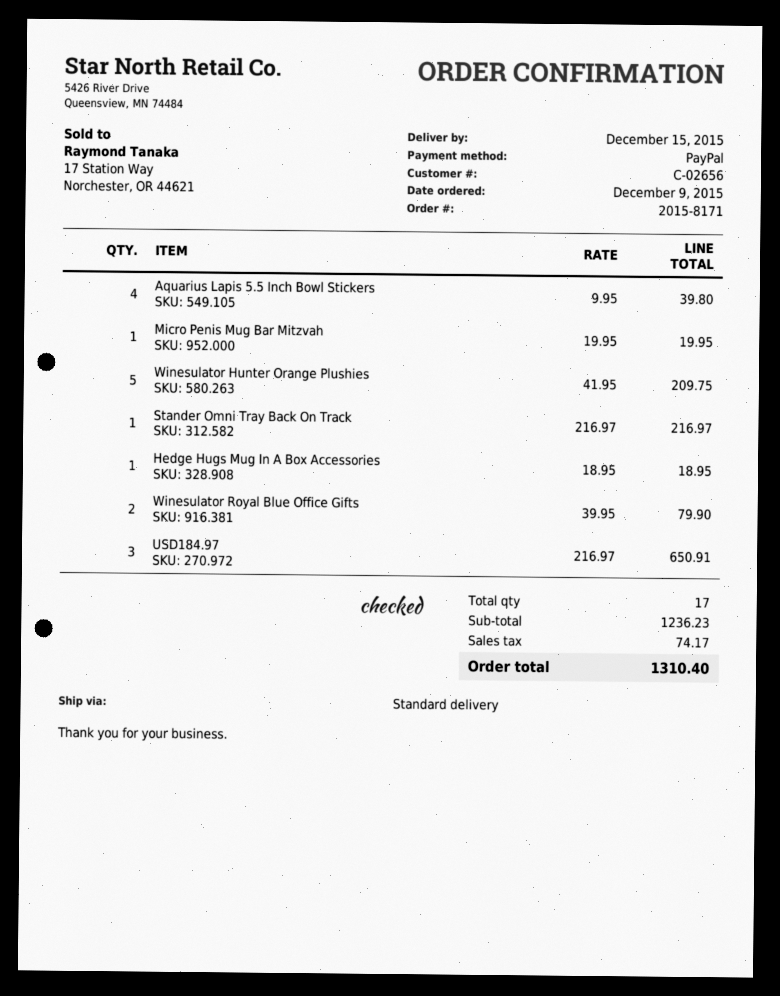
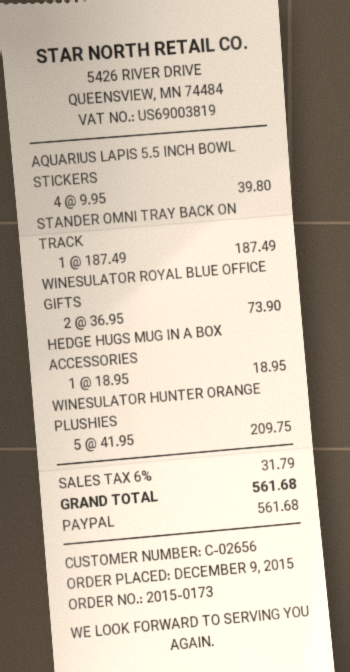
order number: 2015-8171 -> 2015-0173
Micro Penis Mug Bar Mitzvah: 1 x 19.95 = 19.95 -> none
Stander Omni Tray Back On Track: 1 x 216.97 = 216.97 -> 1 x 187.49 = 187.49
Winesulator Royal Blue Office Gifts: 2 x 39.95 = 79.90 -> 2 x 36.95 = 73.90
USD184.97: 3 x 216.97 = 650.91 -> none
tax: 74.17 -> 31.79
total: 1310.40 -> 561.68

